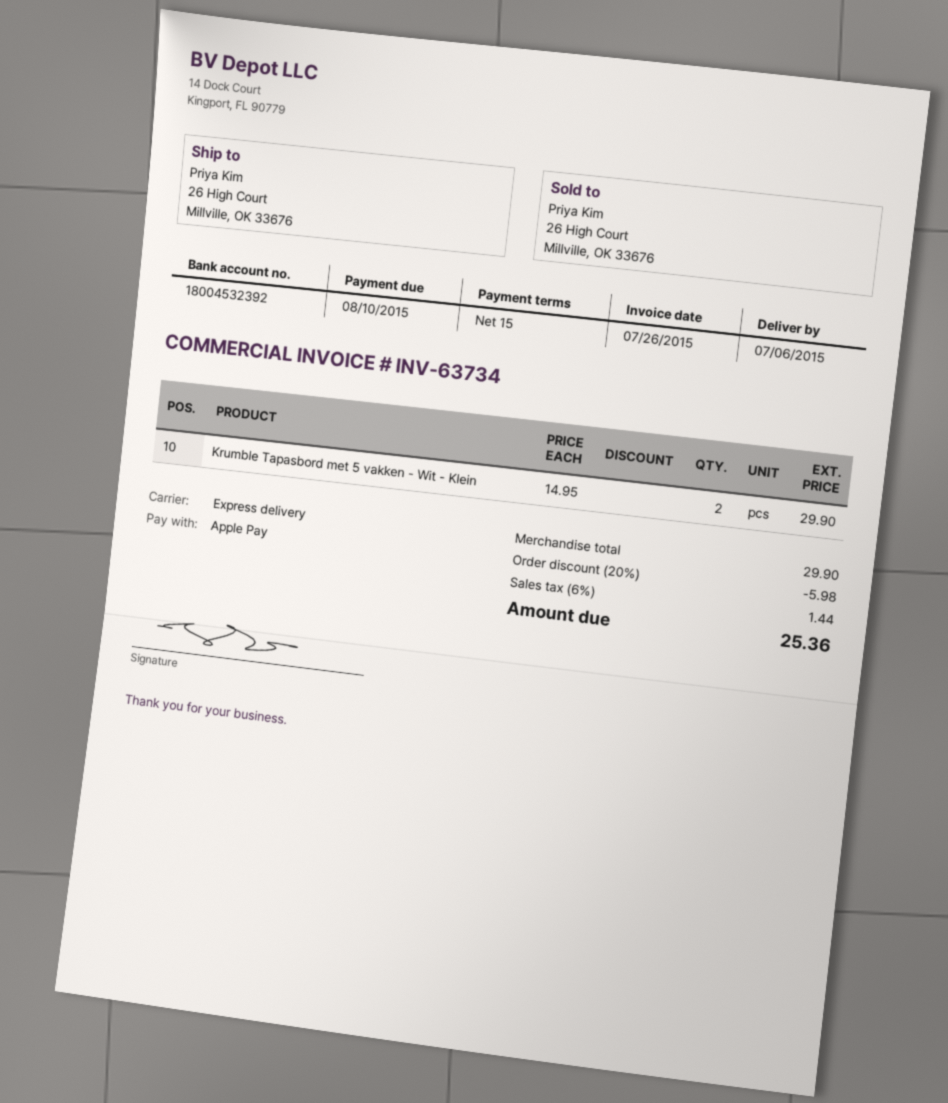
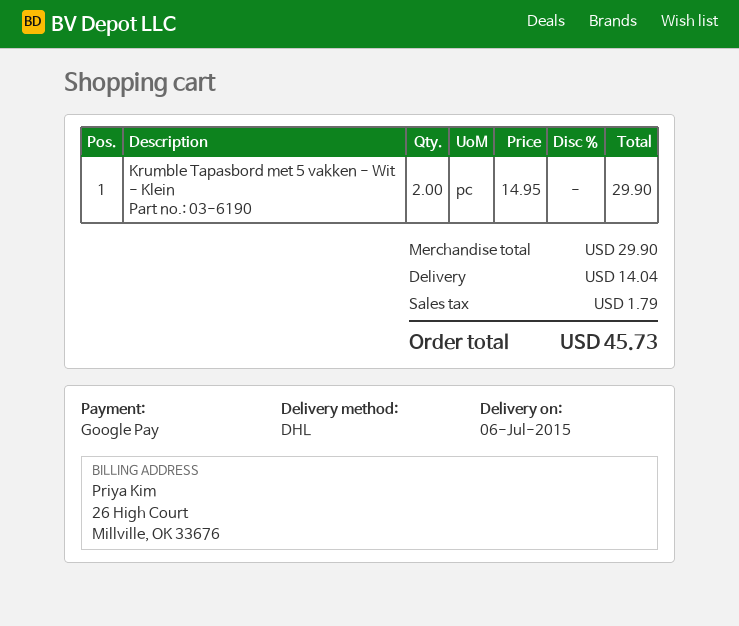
payment method: Apple Pay -> Google Pay
shipping method: express -> DHL
discount: 20% = 5.98 -> none
shipping: none -> 14.04
tax: 1.44 -> 1.79
total: 25.36 -> 45.73

